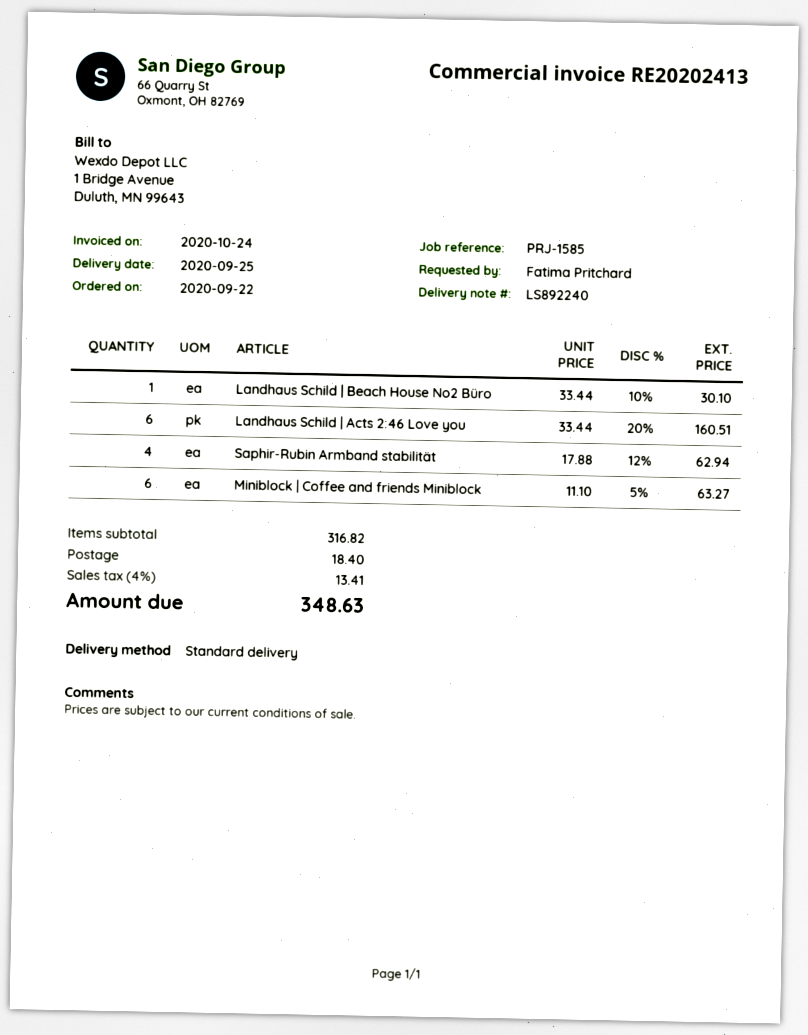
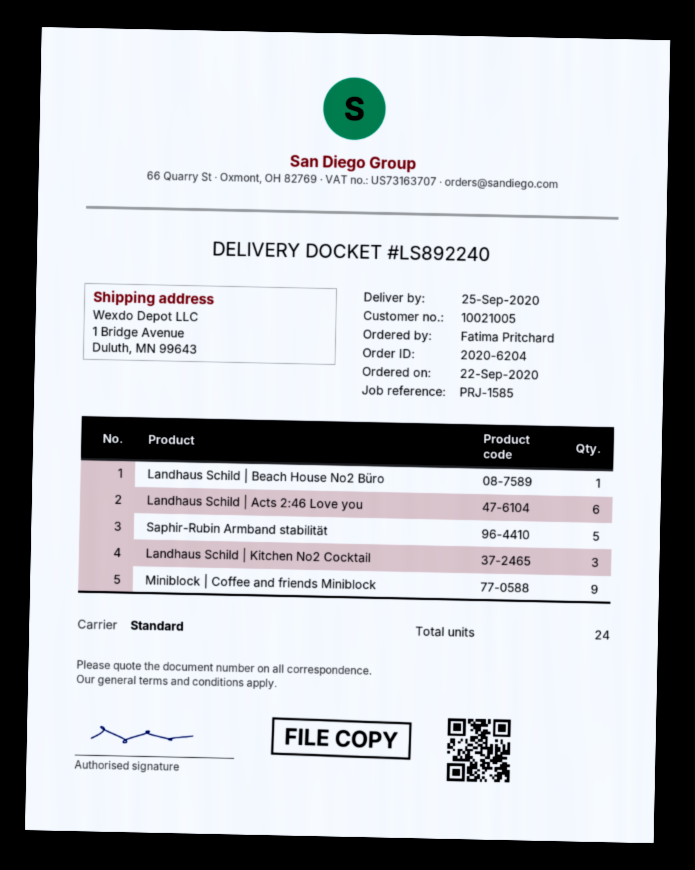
Saphir-Rubin Armband stabilität: 4 -> 5
Miniblock | Coffee and friends Miniblock: 6 -> 9
Landhaus Schild | Kitchen No2 Cocktail: none -> 3

